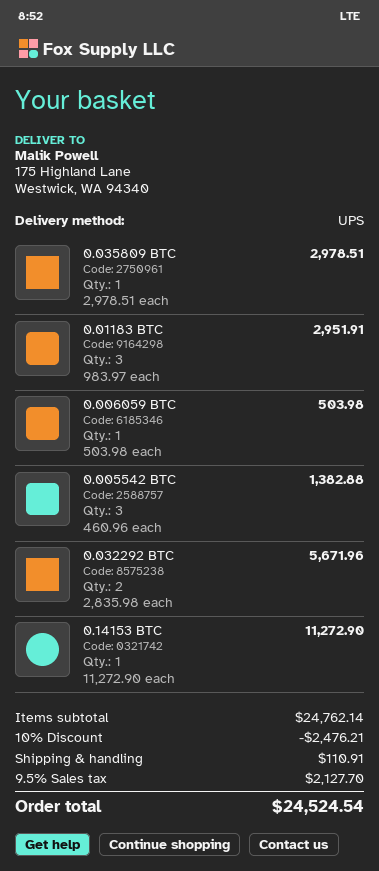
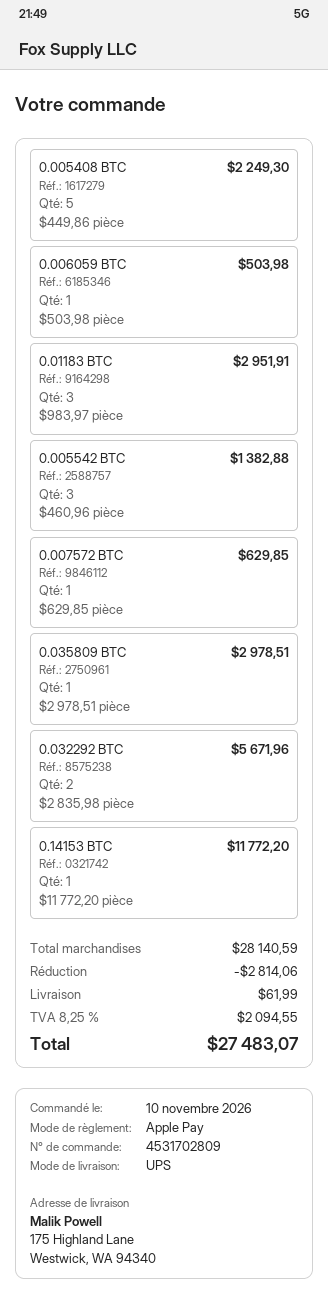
0.14153 BTC: 1 x 11272.90 = 11272.90 -> 1 x 11772.20 = 11772.20
0.005408 BTC: none -> 5 x 449.86 = 2249.30
0.007572 BTC: none -> 1 x 629.85 = 629.85
subtotal: 24762.14 -> 28140.59
discount: 2476.21 -> 2814.06
shipping: 110.91 -> 61.99
tax: 9.5% = 2127.70 -> 8.25% = 2094.55
total: 24524.54 -> 27483.07

